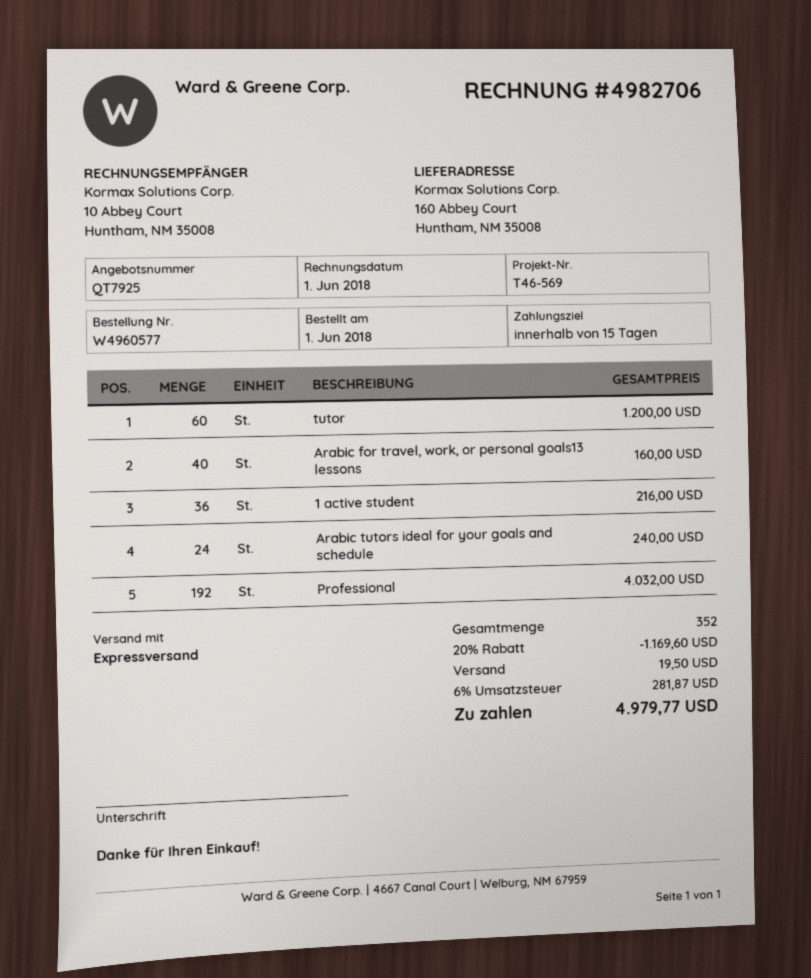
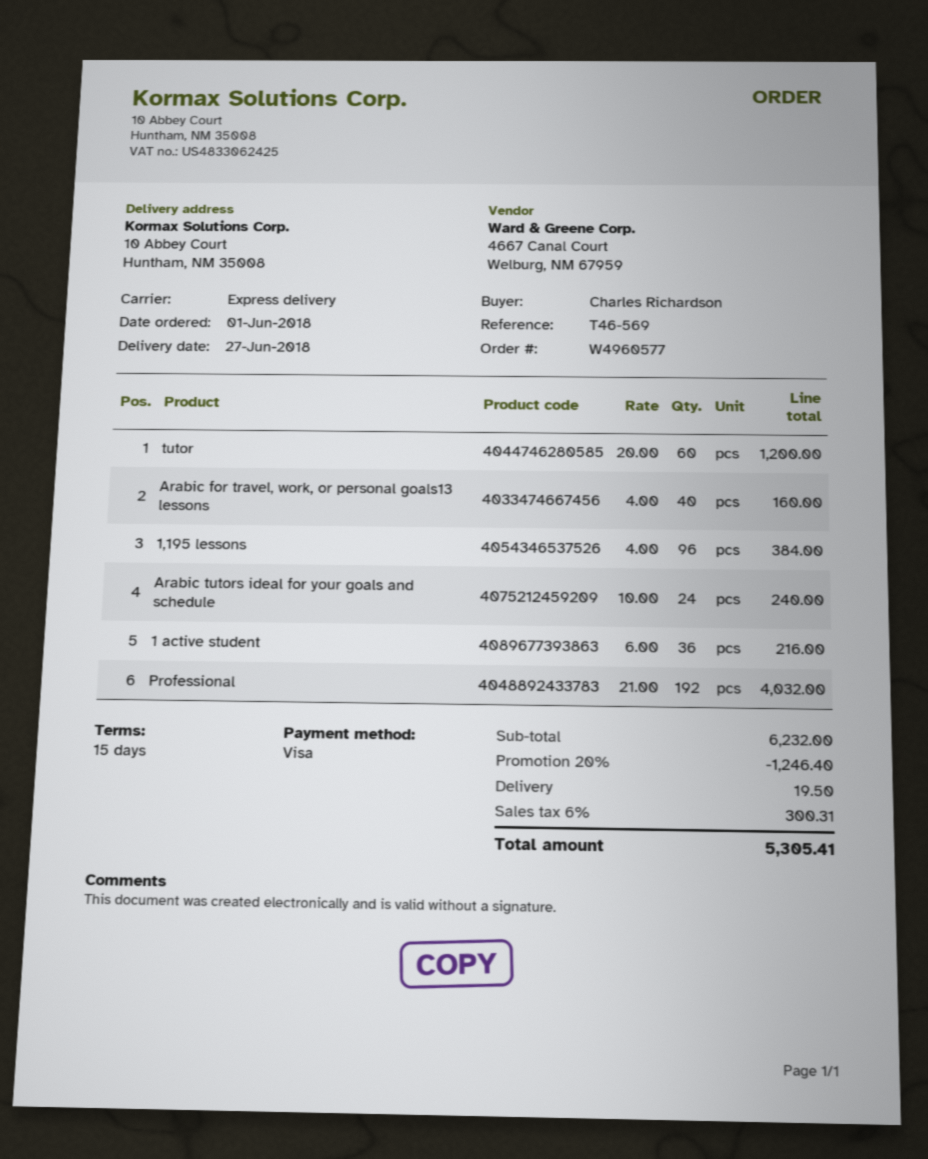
ship to: 160 Abbey Court, Huntham, NM 35008 -> 10 Abbey Court, Huntham, NM 35008
1,195 lessons: none -> 96 for 384.00
discount: 20% = 1169.60 -> 20% = 1246.40
tax: 6% = 281.87 -> 6% = 300.31
total: 4979.77 -> 5305.41

